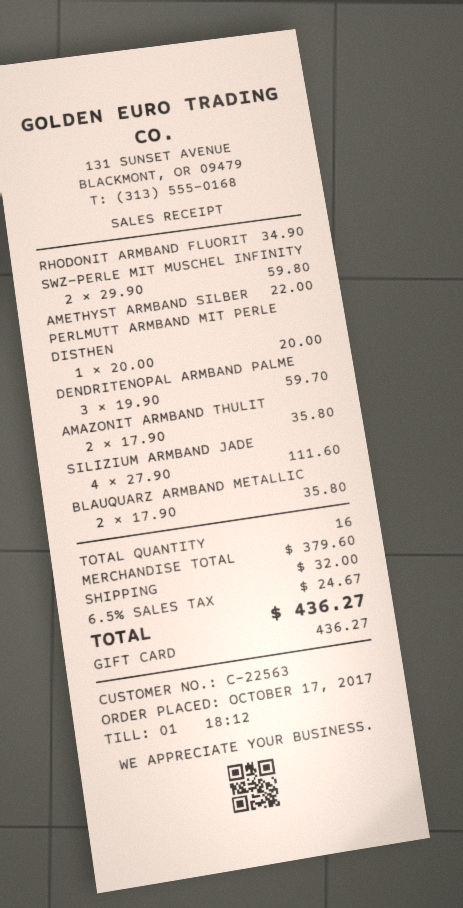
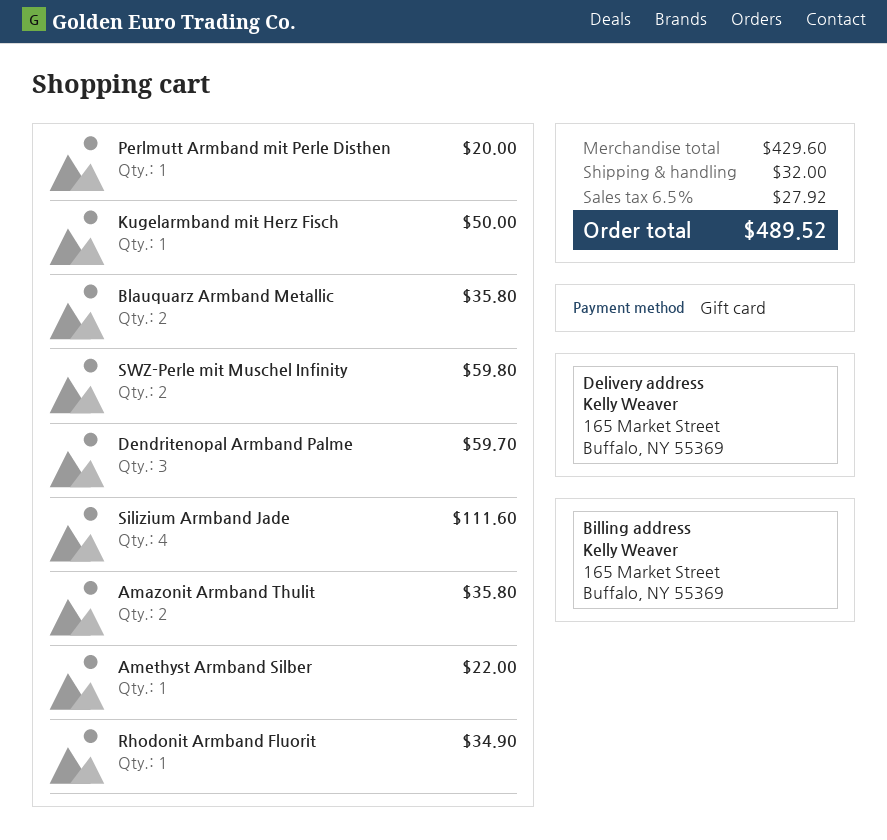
Kugelarmband mit Herz Fisch: none -> 1 for 50.00
subtotal: 379.60 -> 429.60
tax: 6.5% = 24.67 -> 6.5% = 27.92
total: 436.27 -> 489.52

